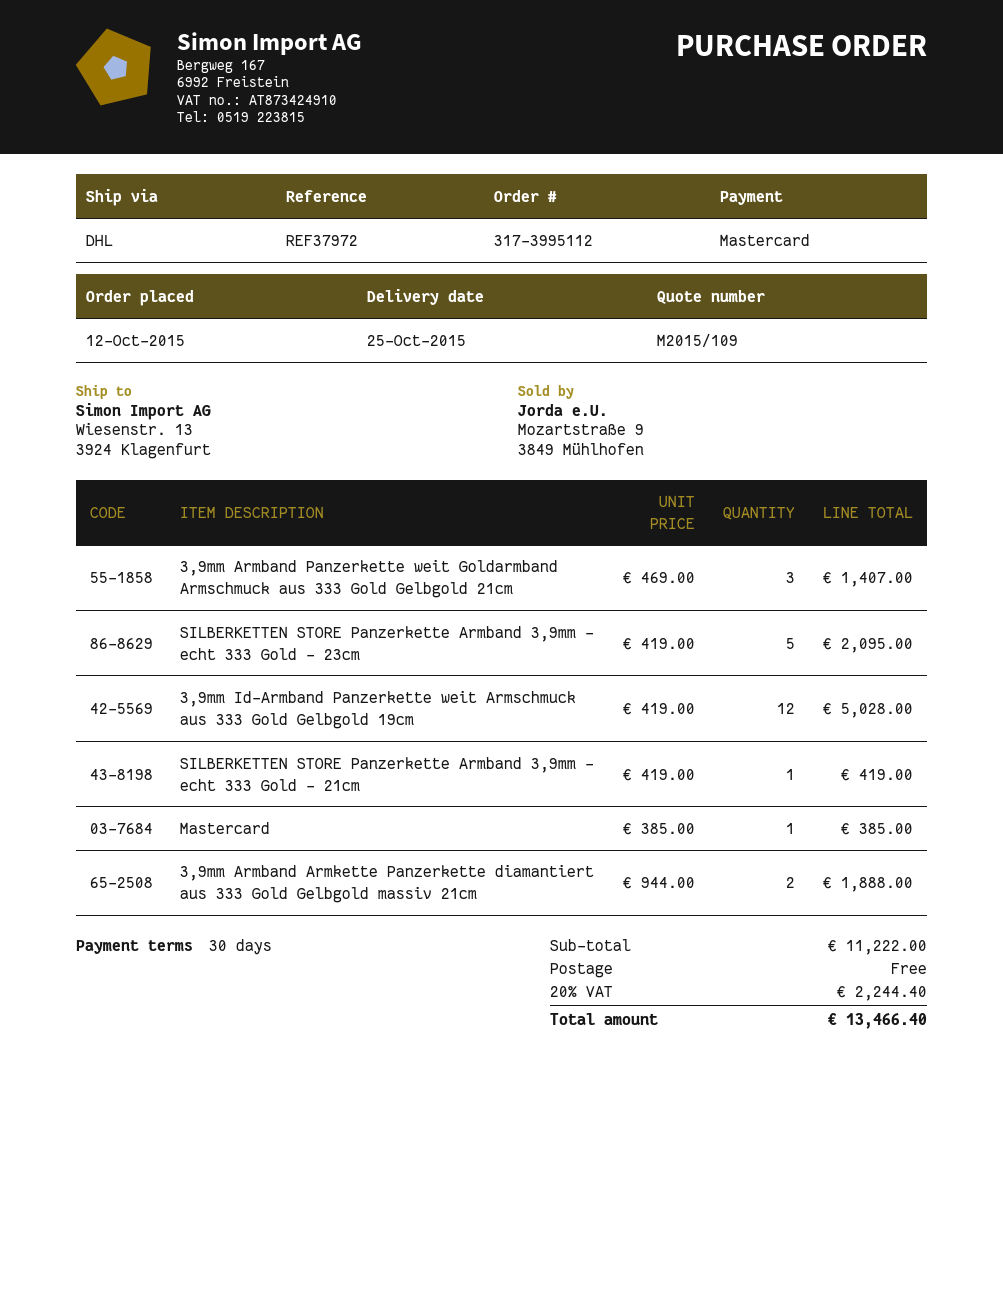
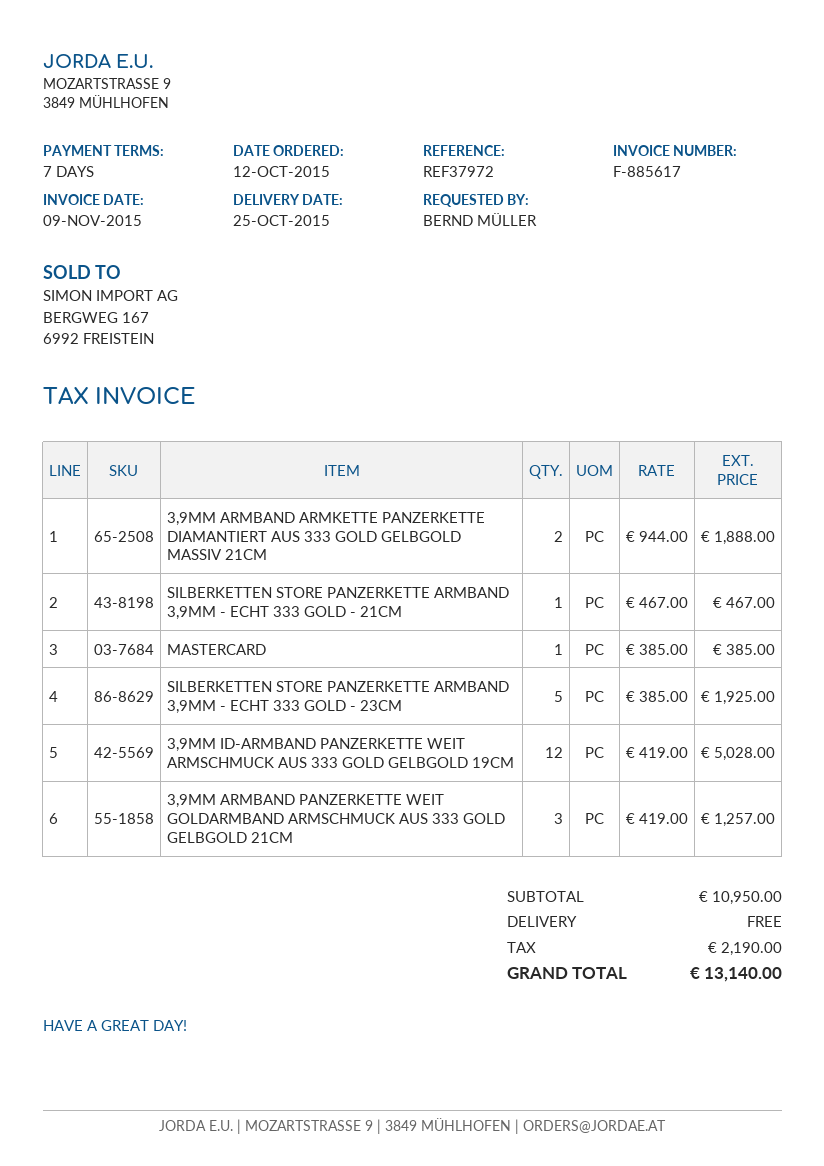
payment terms: 30 days -> 7 days
3,9mm Armband Panzerkette weit Goldarmband Armschmuck aus 333 Gold Gelbgold 21cm: 3 x 469.00 = 1407.00 -> 3 x 419.00 = 1257.00
SILBERKETTEN STORE Panzerkette Armband 3,9mm - echt 333 Gold - 23cm: 5 x 419.00 = 2095.00 -> 5 x 385.00 = 1925.00
SILBERKETTEN STORE Panzerkette Armband 3,9mm - echt 333 Gold - 21cm: 1 x 419.00 = 419.00 -> 1 x 467.00 = 467.00
subtotal: 11222.00 -> 10950.00
tax: 2244.40 -> 2190.00
total: 13466.40 -> 13140.00

